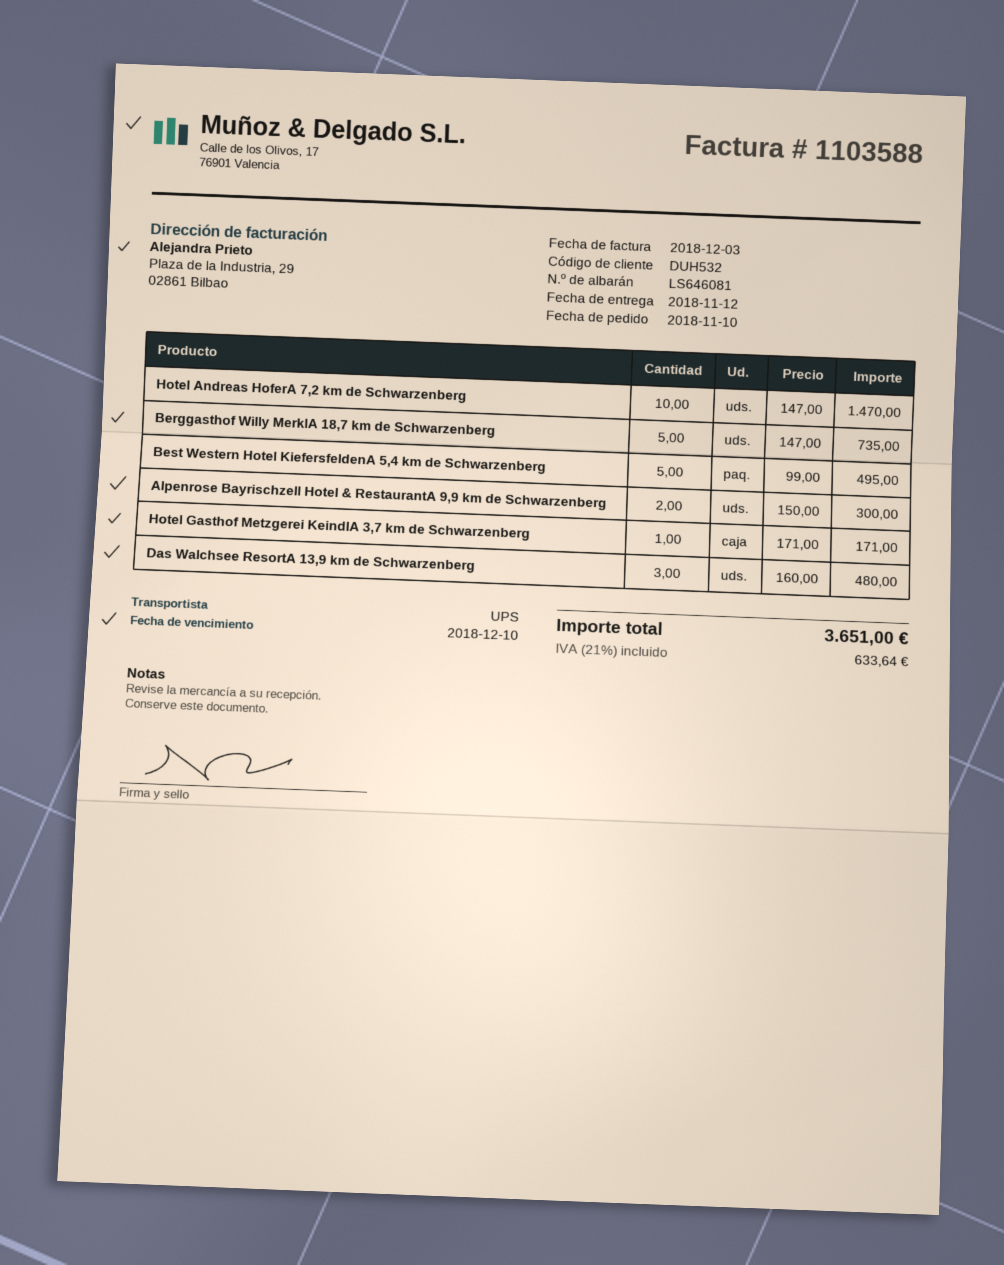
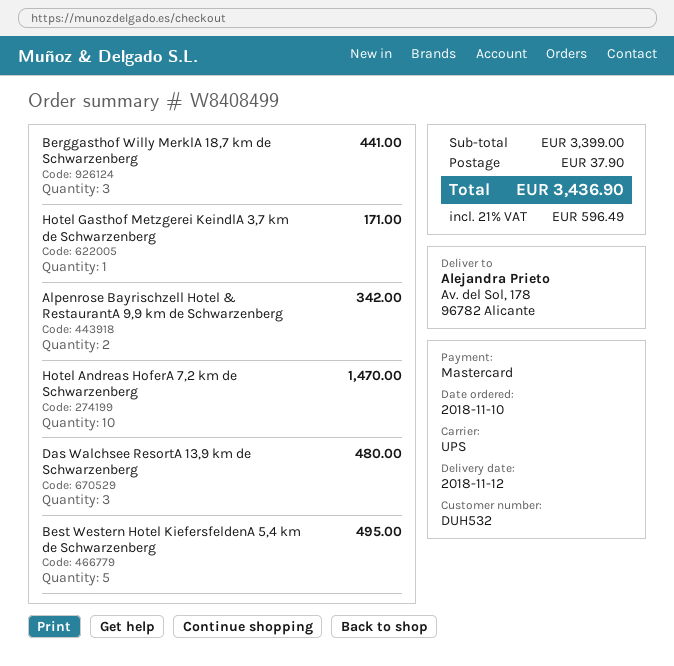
Berggasthof Willy MerklA 18,7 km de Schwarzenberg: 5 for 735.00 -> 3 for 441.00
Alpenrose Bayrischzell Hotel & RestaurantA 9,9 km de Schwarzenberg: 2 for 300.00 -> 2 for 342.00
shipping: none -> 37.90
tax: 21% = 633.64 -> 21% = 596.49
total: 3651.00 -> 3436.90

